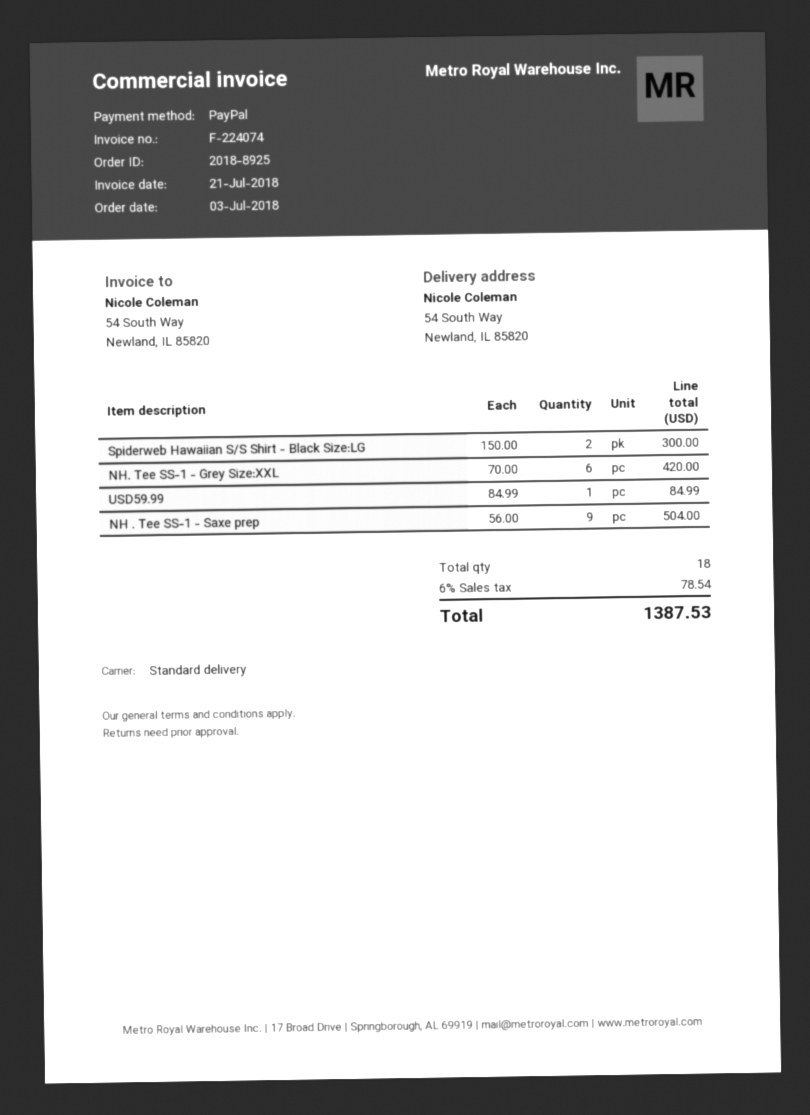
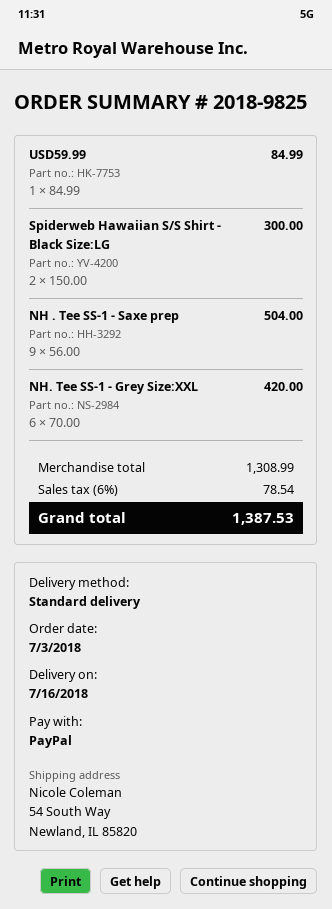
order number: 2018-8925 -> 2018-9825

